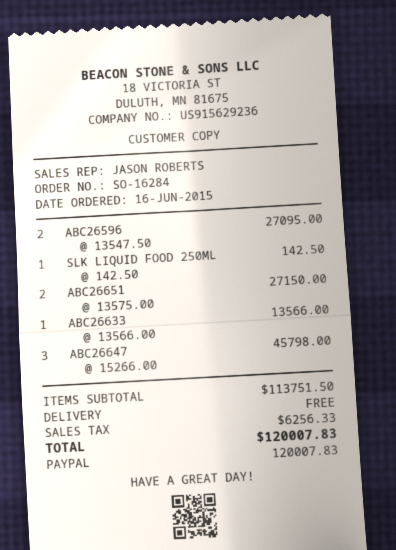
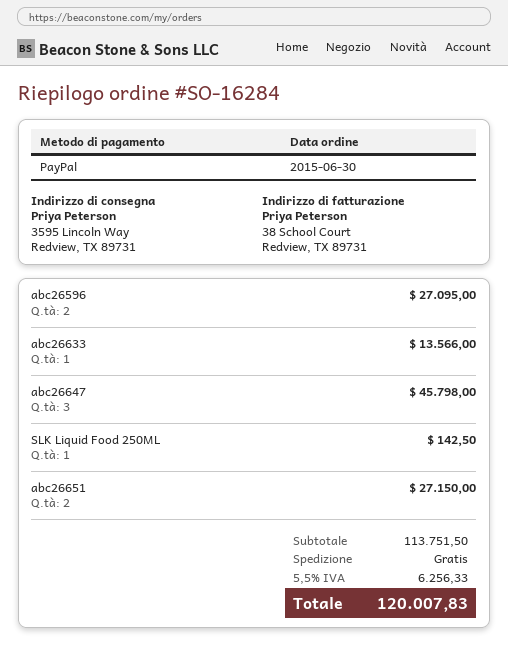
order date: 2015-06-16 -> 2015-06-30

